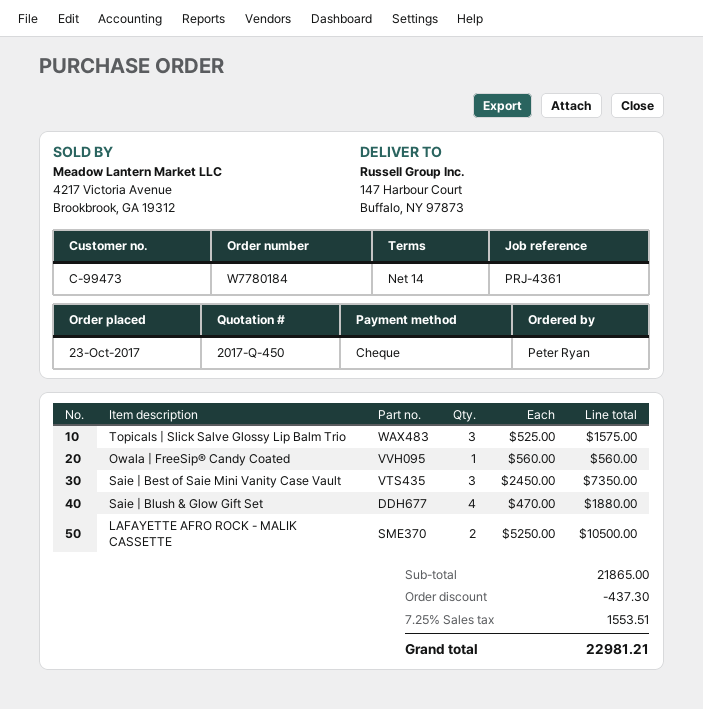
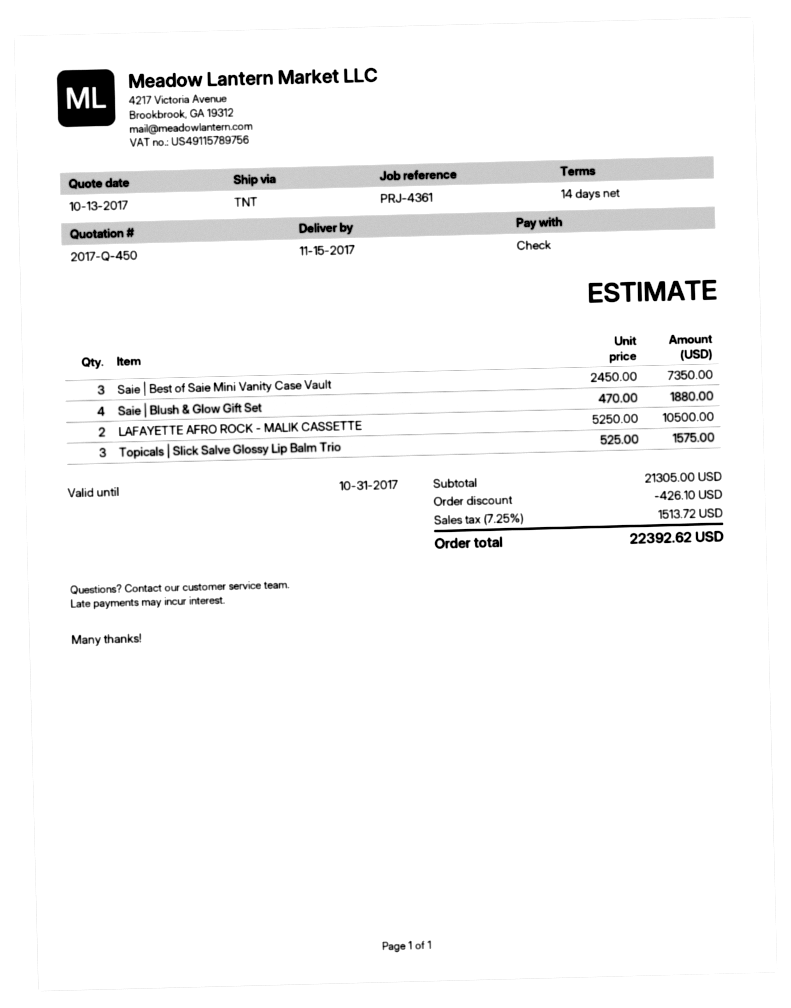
Owala | FreeSip® Candy Coated: 1 x 560.00 = 560.00 -> none
subtotal: 21865.00 -> 21305.00
discount: 437.30 -> 426.10
tax: 7.25% = 1553.51 -> 7.25% = 1513.72
total: 22981.21 -> 22392.62

